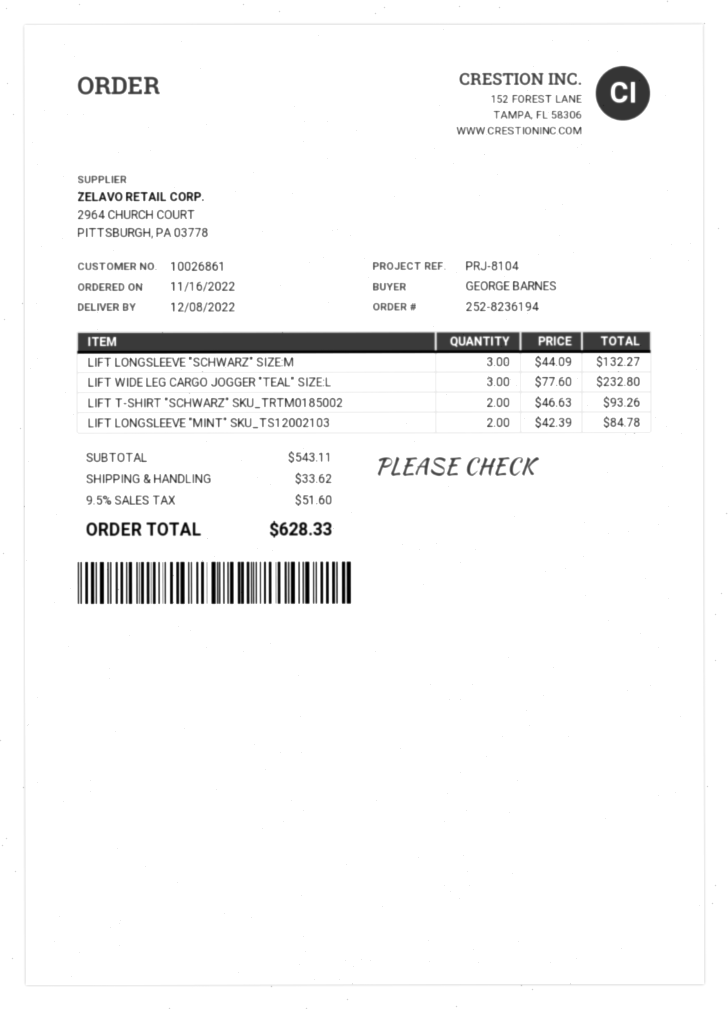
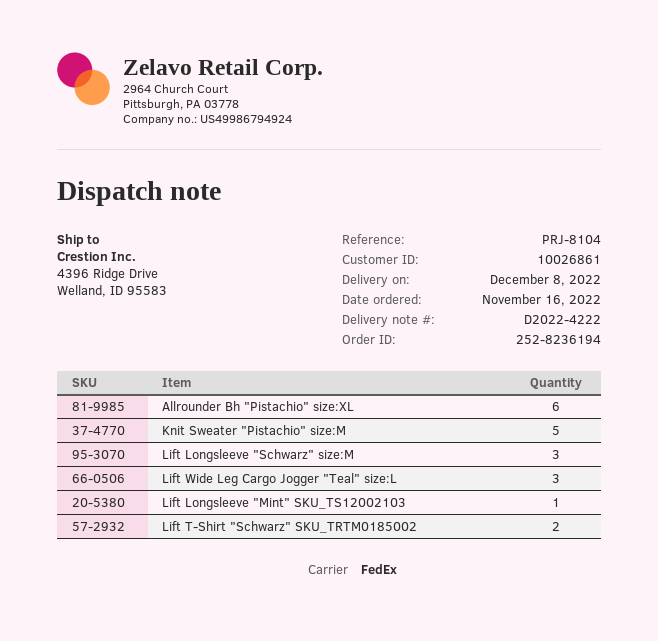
LIFT LONGSLEEVE "MINT" SKU_TS12002103: 2 -> 1
Allrounder Bh "Pistachio" size:XL: none -> 6
Knit Sweater "Pistachio" size:M: none -> 5

